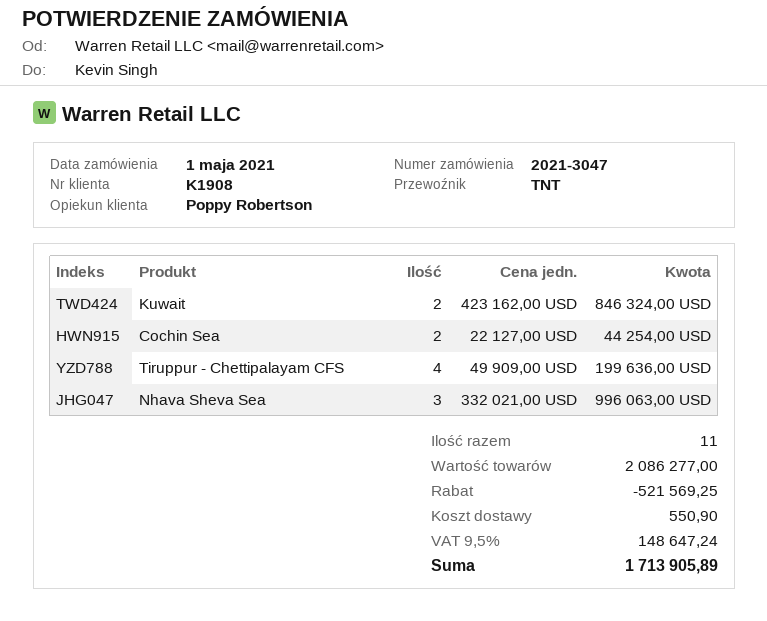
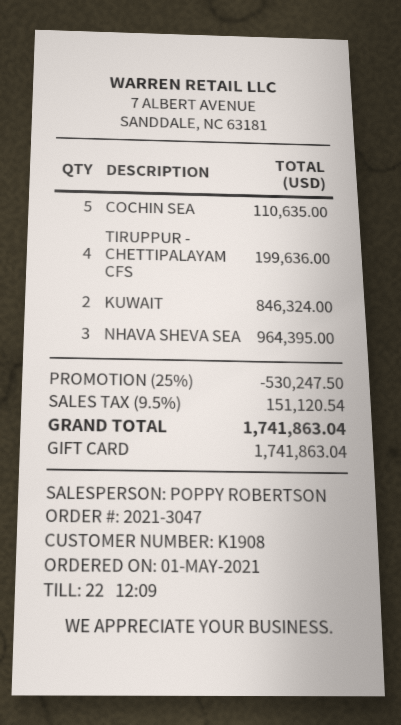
Cochin Sea: 2 for 44254.00 -> 5 for 110635.00
Nhava Sheva Sea: 3 for 996063.00 -> 3 for 964395.00
discount: 521569.25 -> 530247.50
shipping: 550.90 -> none
tax: 9.5% = 148647.24 -> 9.5% = 151120.54
total: 1713905.89 -> 1741863.04

